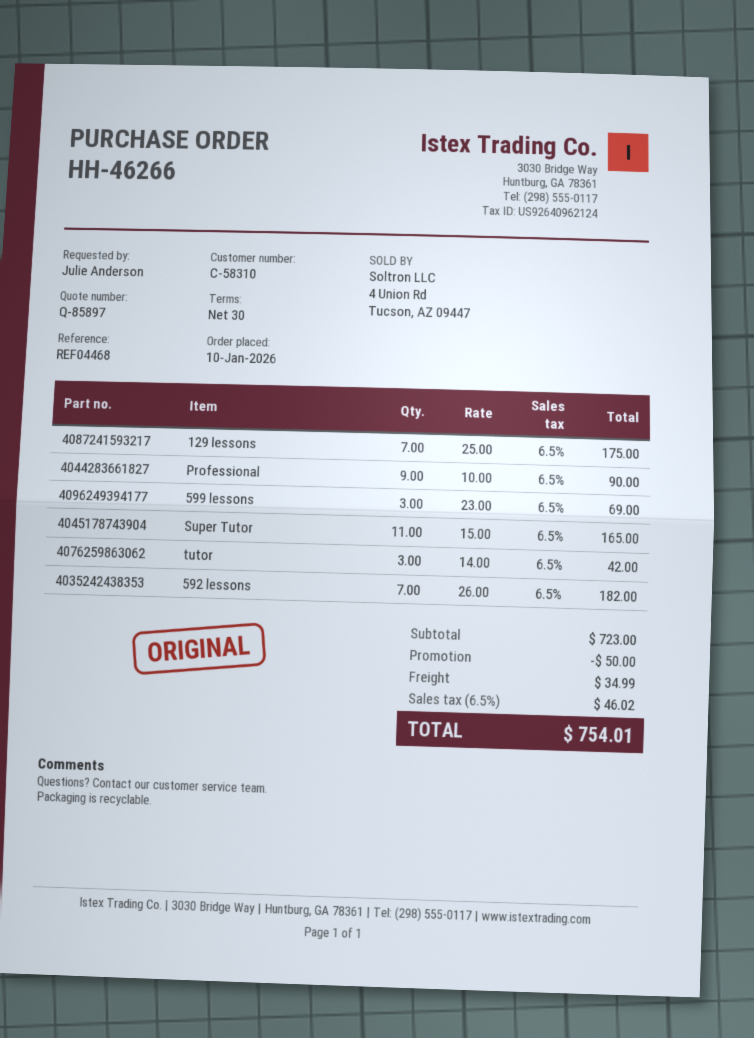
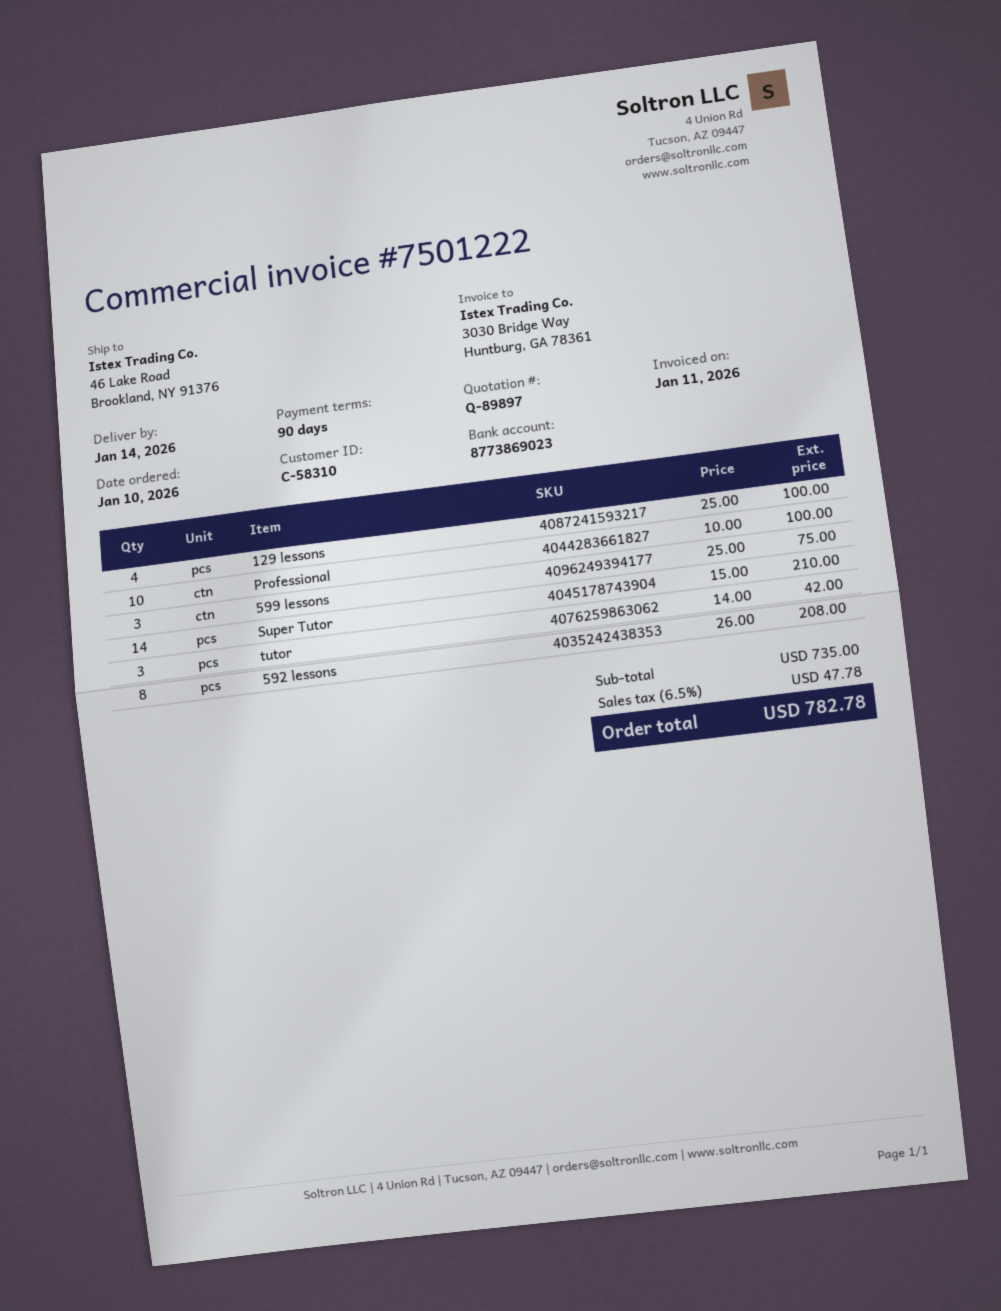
quote number: Q-85897 -> Q-89897
payment terms: 30 days -> 90 days
129 lessons: 7 x 25.00 = 175.00 -> 4 x 25.00 = 100.00
Professional: 9 x 10.00 = 90.00 -> 10 x 10.00 = 100.00
599 lessons: 3 x 23.00 = 69.00 -> 3 x 25.00 = 75.00
Super Tutor: 11 x 15.00 = 165.00 -> 14 x 15.00 = 210.00
592 lessons: 7 x 26.00 = 182.00 -> 8 x 26.00 = 208.00
subtotal: 723.00 -> 735.00
discount: 50.00 -> none
shipping: 34.99 -> none
tax: 6.5% = 46.02 -> 6.5% = 47.78
total: 754.01 -> 782.78

